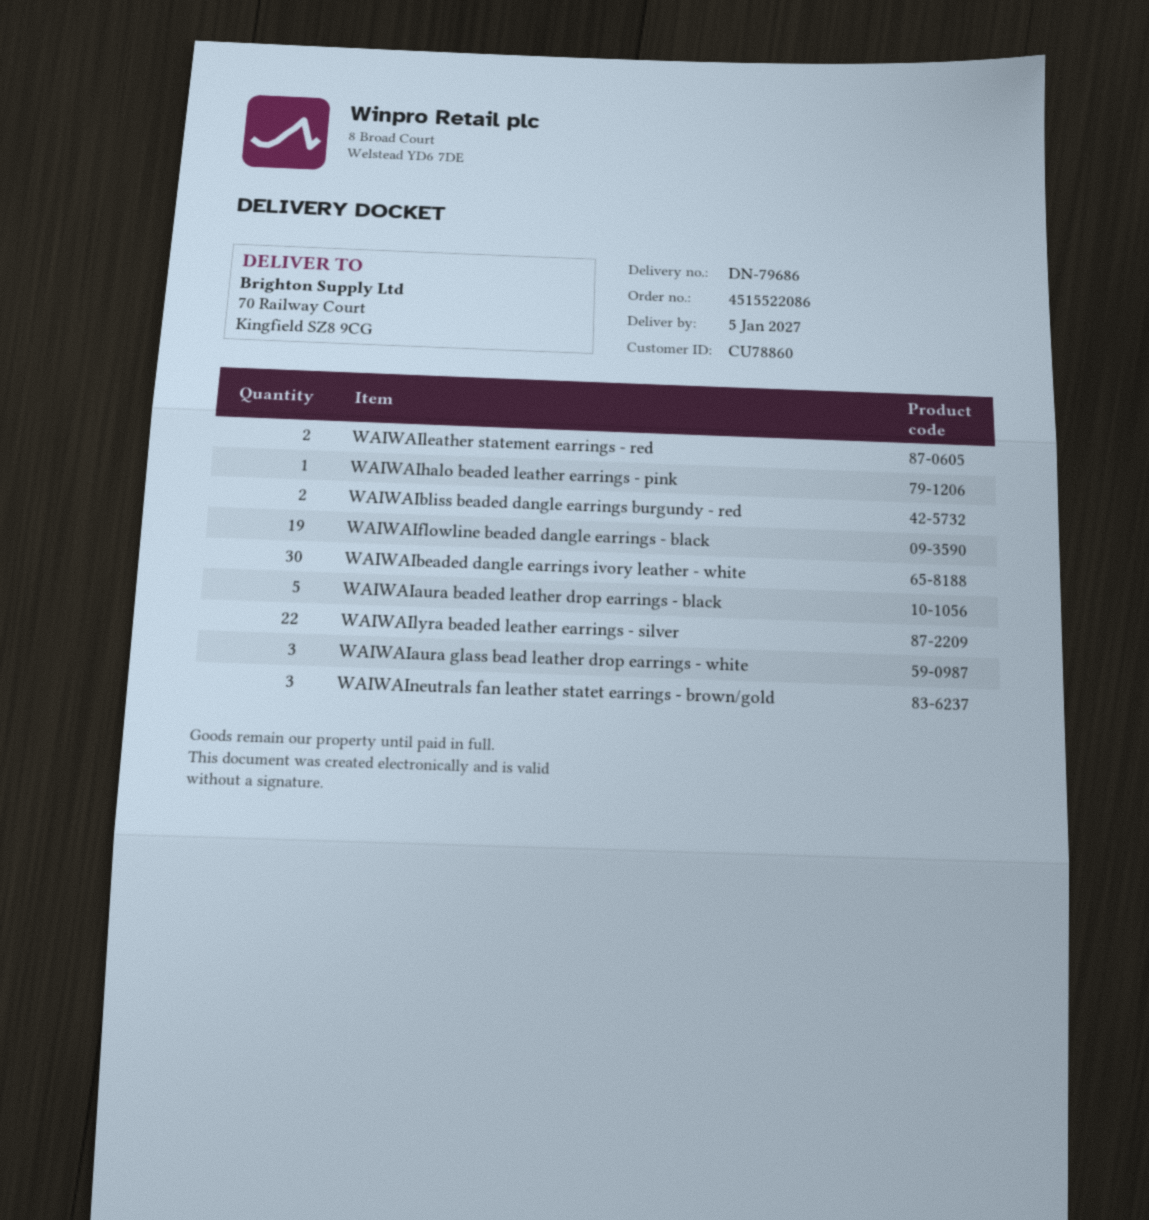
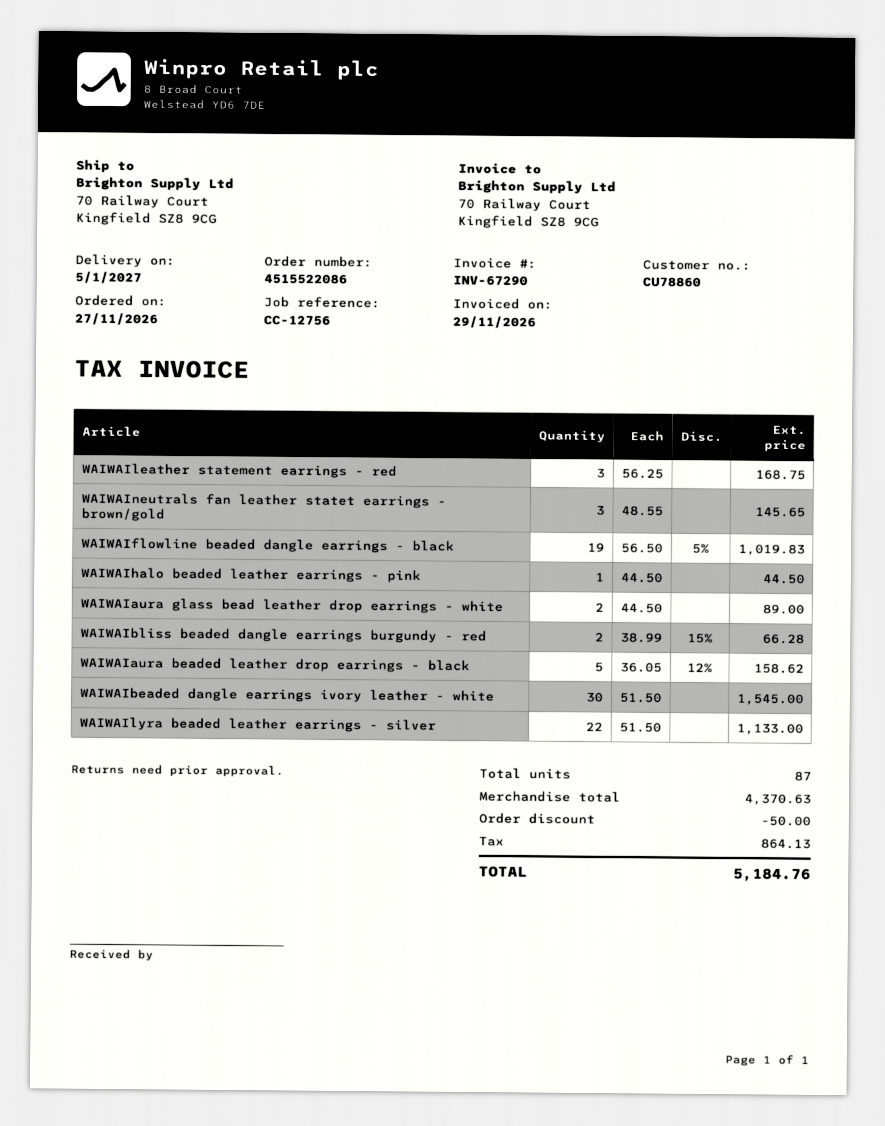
WAIWAIleather statement earrings - red: 2 -> 3
WAIWAIaura glass bead leather drop earrings - white: 3 -> 2

